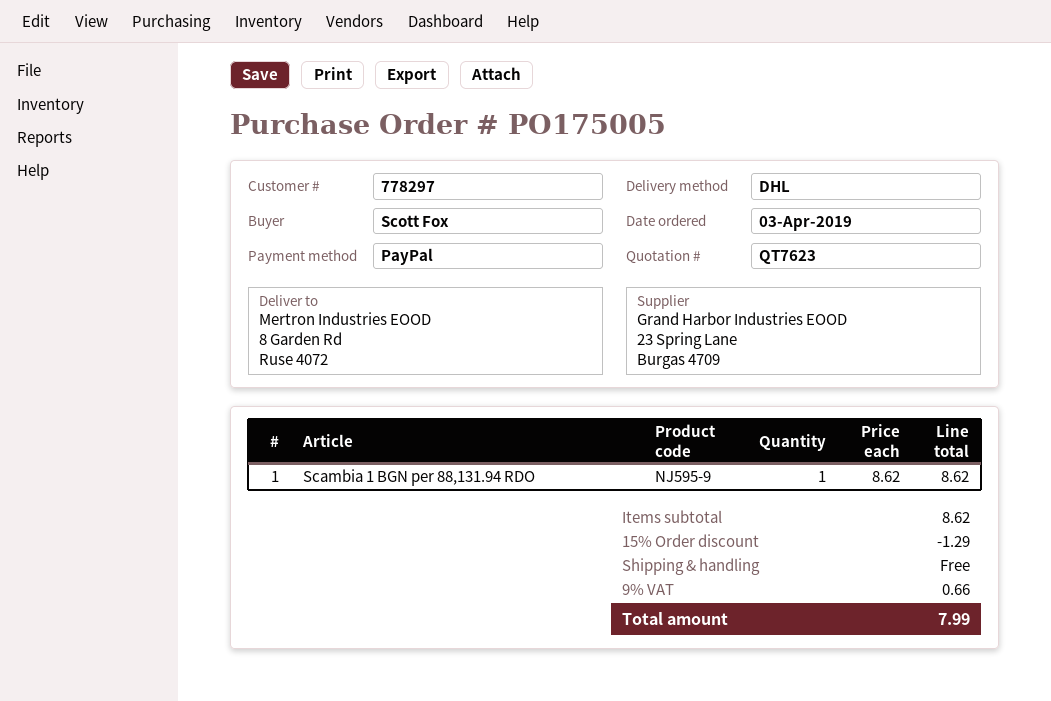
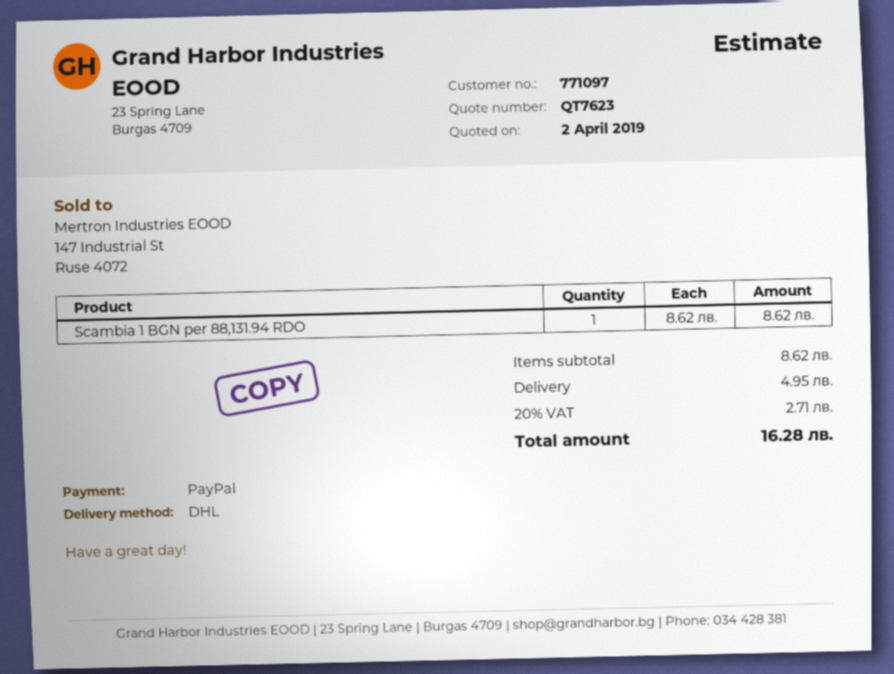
customer number: 778297 -> 771097
discount: 15% = 1.29 -> none
shipping: 0.00 -> 4.95
tax: 9% = 0.66 -> 20% = 2.71
total: 7.99 -> 16.28

